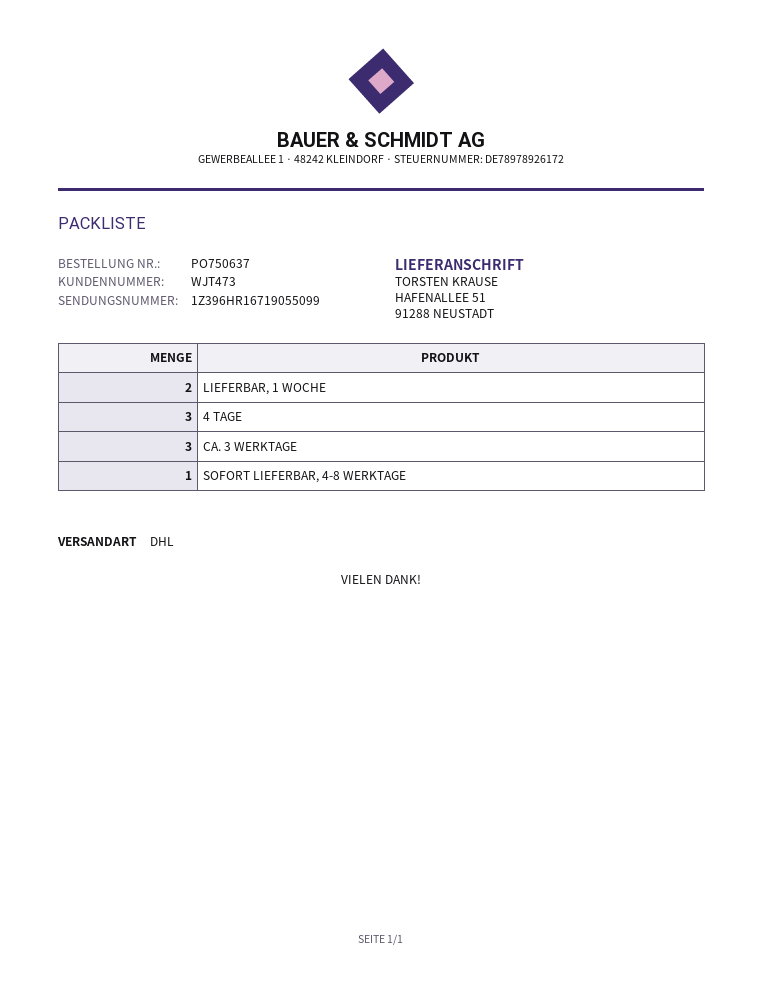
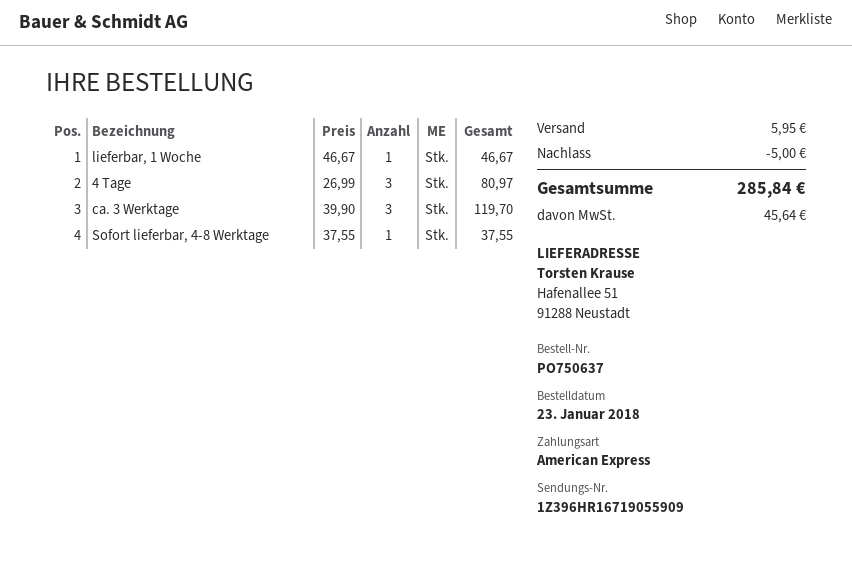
tracking number: 1Z396HR16719055099 -> 1Z396HR16719055909
LIEFERBAR, 1 WOCHE: 2 -> 1

